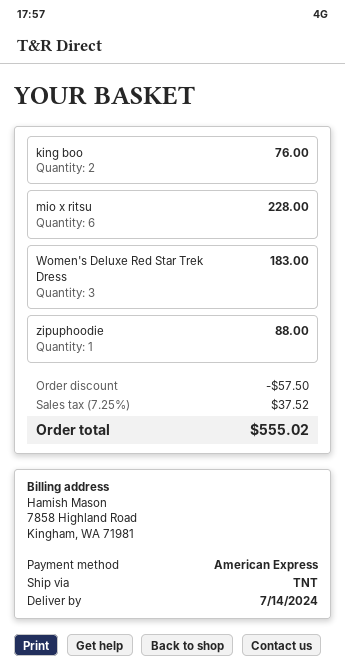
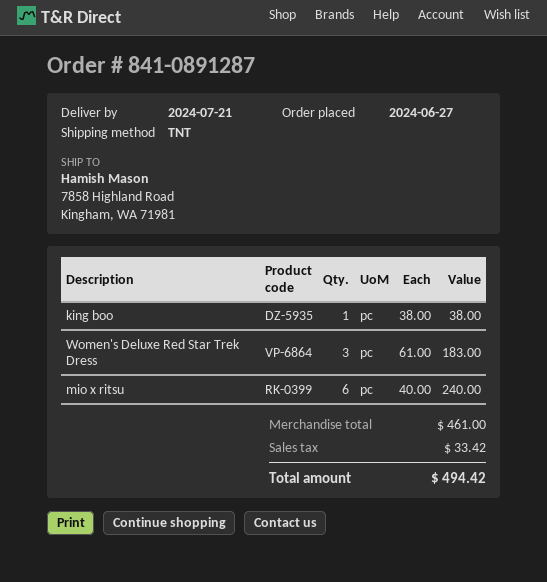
delivery date: 2024-07-14 -> 2024-07-21
king boo: 2 for 76.00 -> 1 for 38.00
mio x ritsu: 6 for 228.00 -> 6 for 240.00
zipuphoodie: 1 for 88.00 -> none
discount: 57.50 -> none
tax: 37.52 -> 33.42
total: 555.02 -> 494.42

